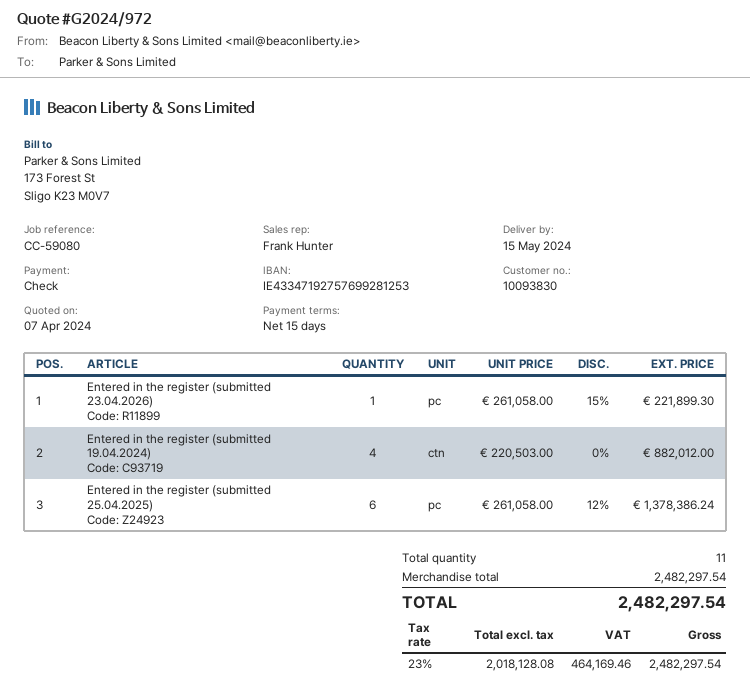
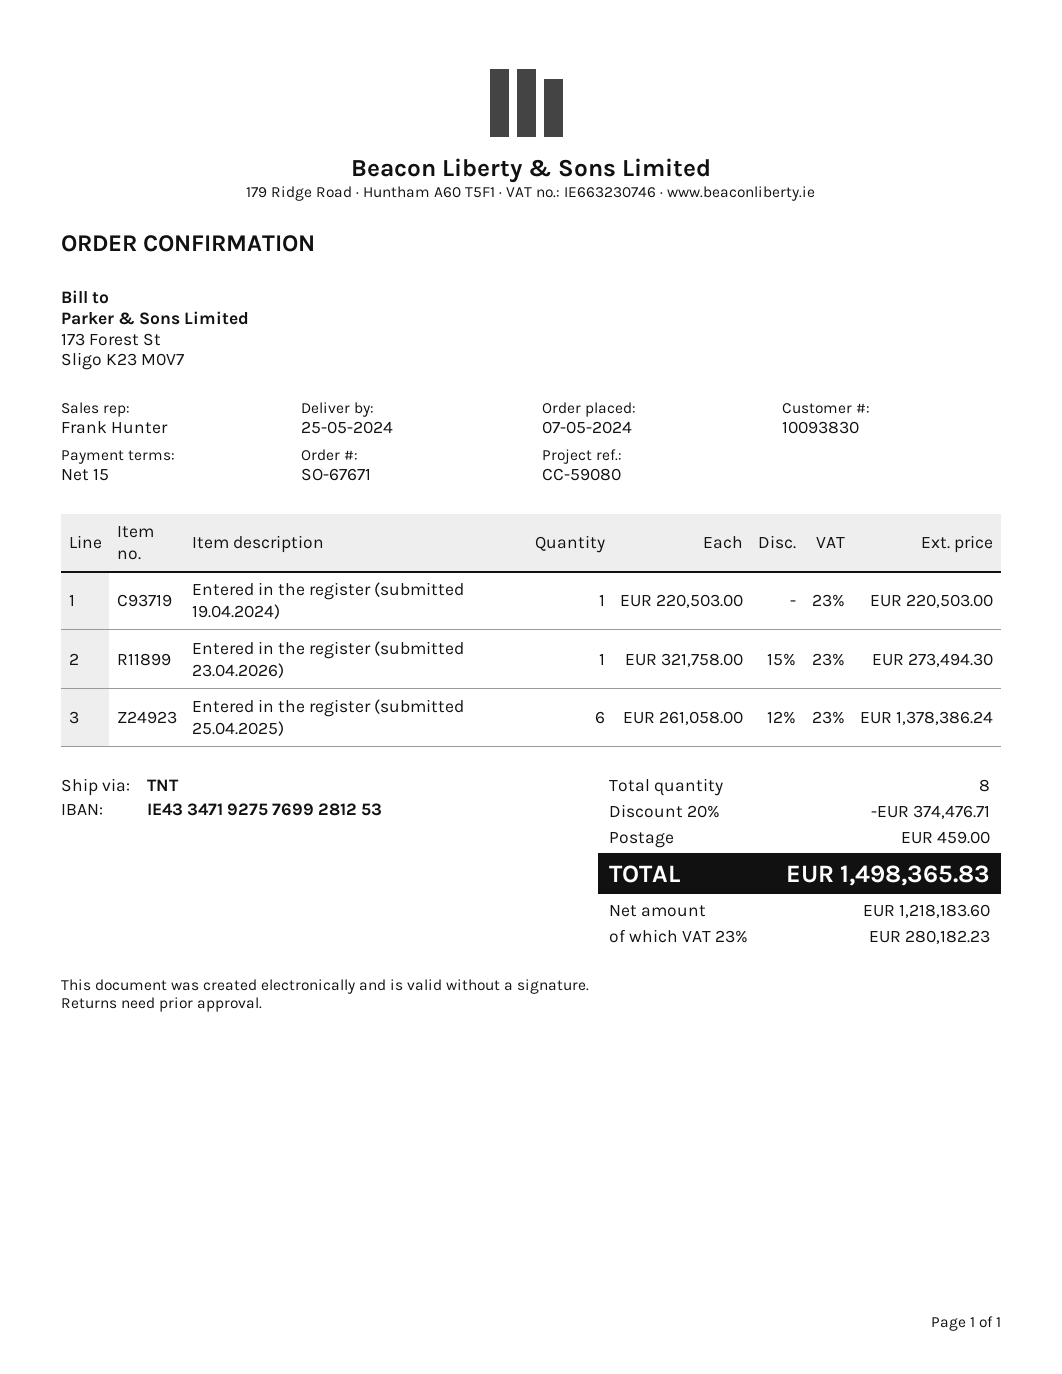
delivery date: 2024-05-15 -> 2024-05-25
Entered in the register (submitted 23.04.2026): 1 x 261058.00 - 15% = 221899.30 -> 1 x 321758.00 - 15% = 273494.30
Entered in the register (submitted 19.04.2024): 4 x 220503.00 = 882012.00 -> 1 x 220503.00 = 220503.00
total quantity: 11 -> 8
discount: none -> 20% = 374476.71
shipping: none -> 459.00
net: 2018128.08 -> 1218183.60
tax: 23% = 464169.46 -> 23% = 280182.23
total: 2482297.54 -> 1498365.83

